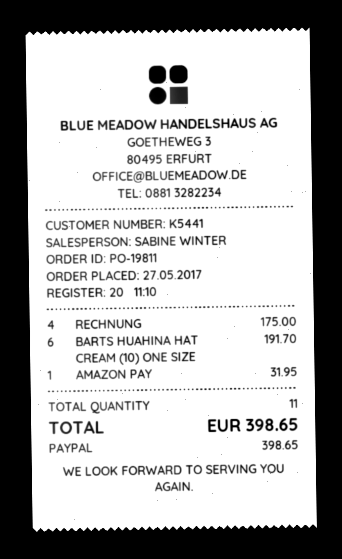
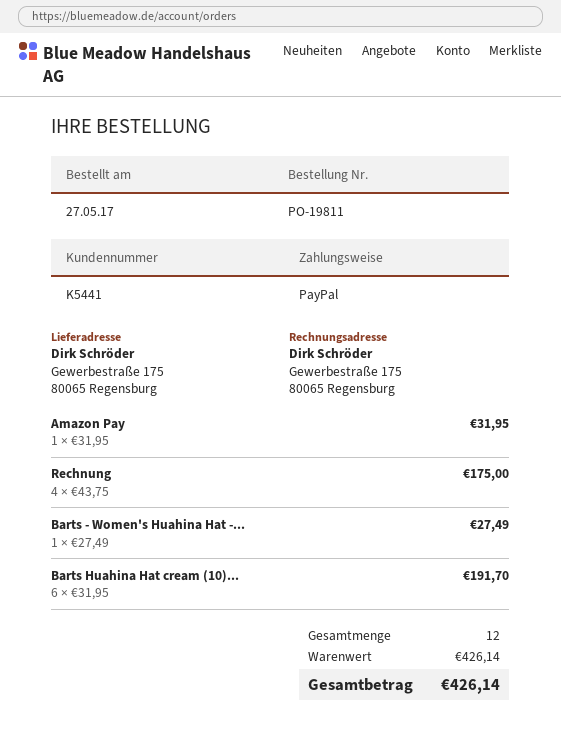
Barts - Women's Huahina Hat -...: none -> 1 for 27.49
total quantity: 11 -> 12
total: 398.65 -> 426.14

